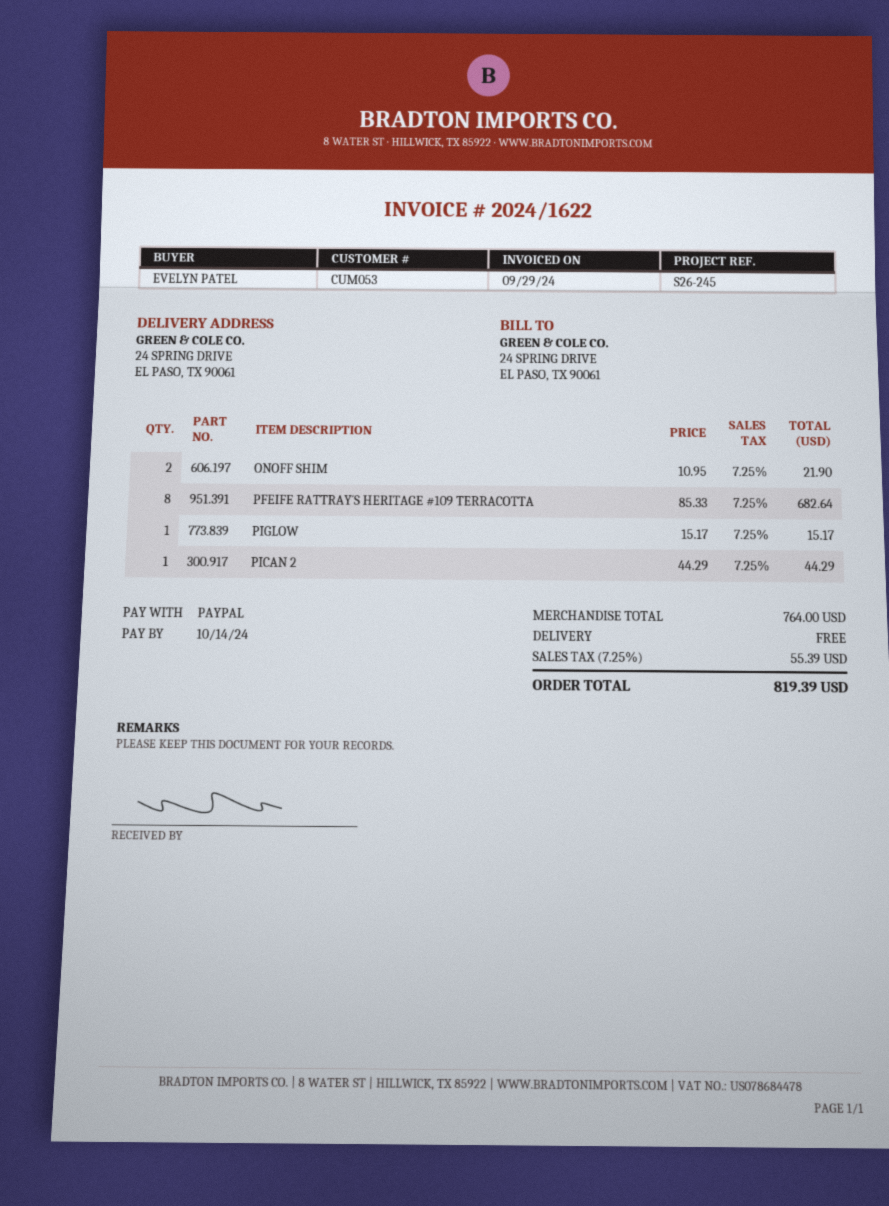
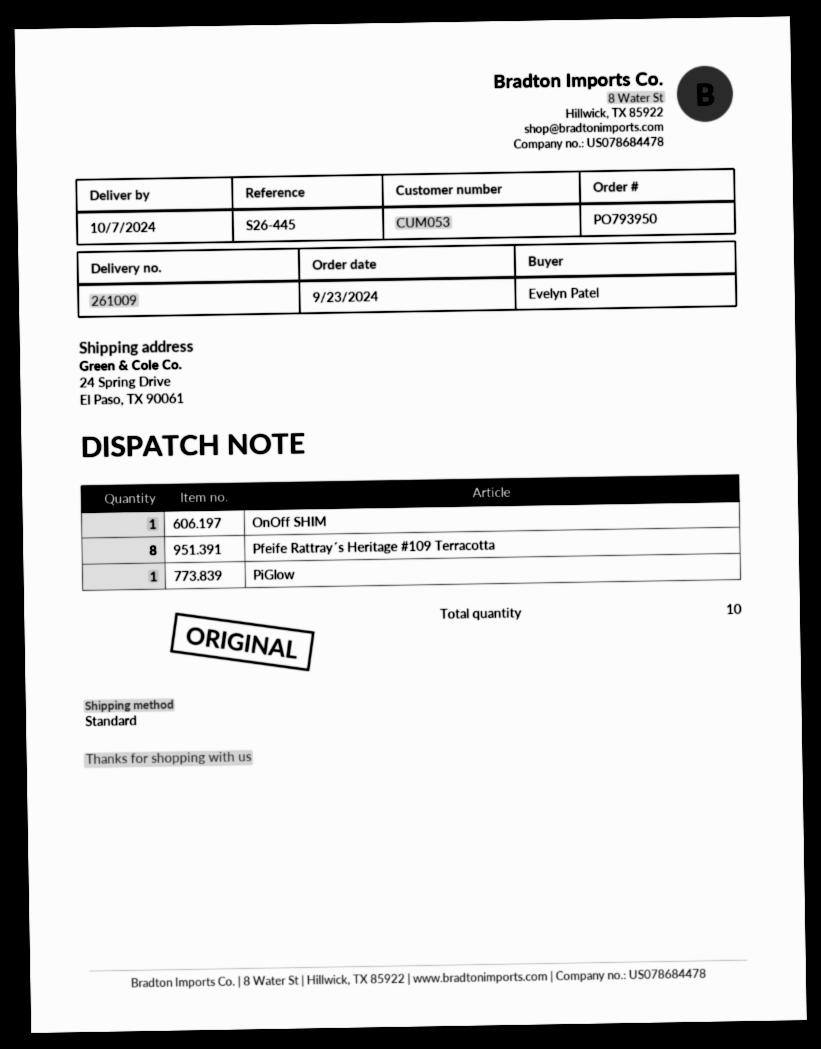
reference: S26-245 -> S26-445
ONOFF SHIM: 2 -> 1
PICAN 2: 1 -> none

